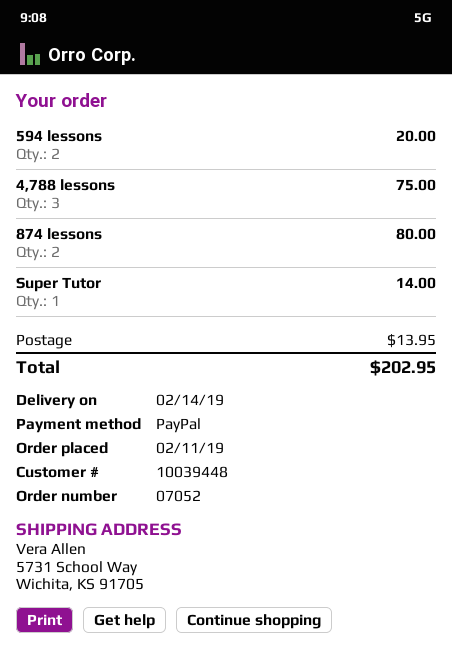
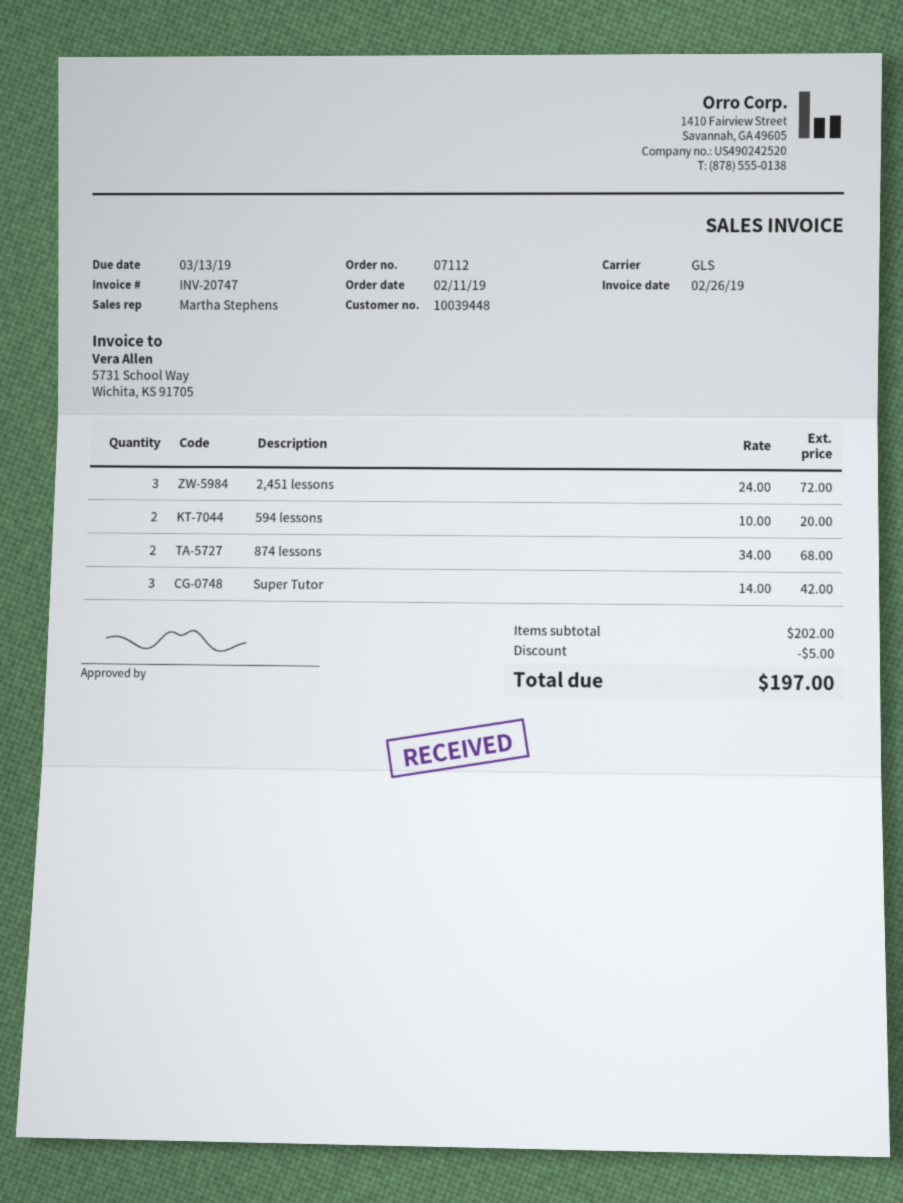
order number: 07052 -> 07112
4,788 lessons: 3 for 75.00 -> none
874 lessons: 2 for 80.00 -> 2 for 68.00
Super Tutor: 1 for 14.00 -> 3 for 42.00
2,451 lessons: none -> 3 for 72.00
discount: none -> 5.00
shipping: 13.95 -> none
total: 202.95 -> 197.00

